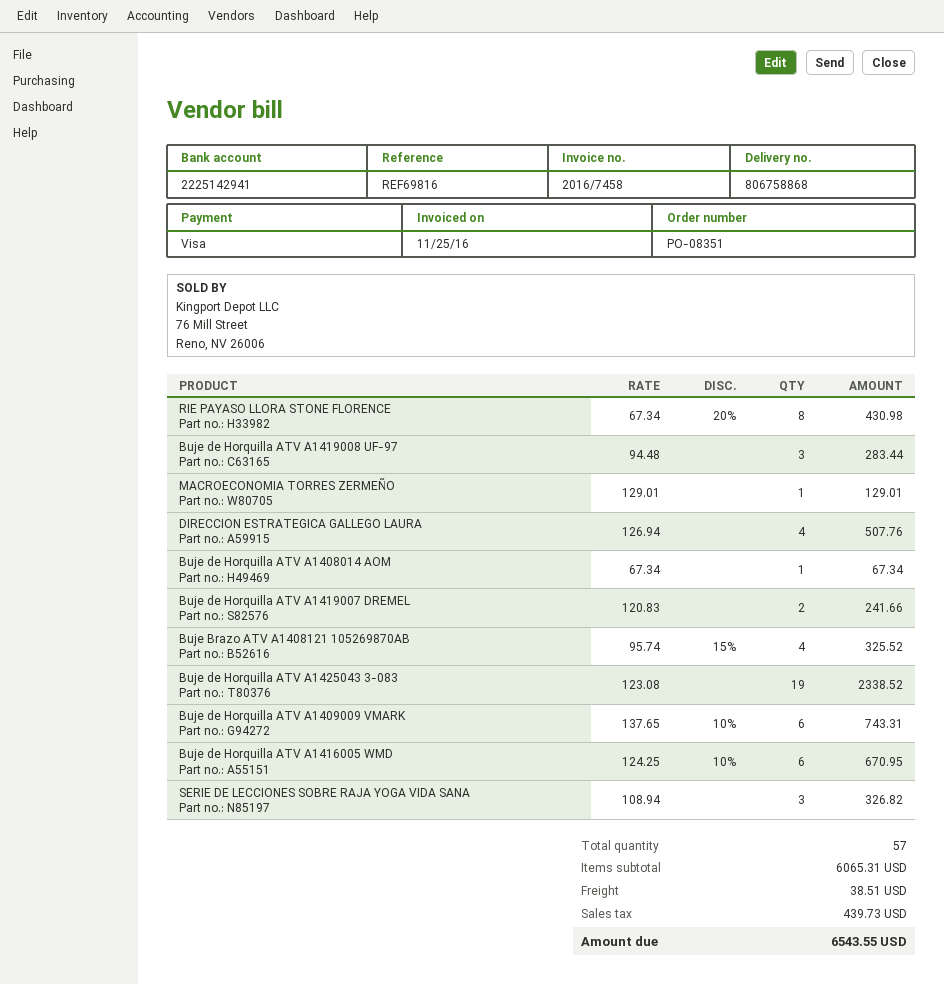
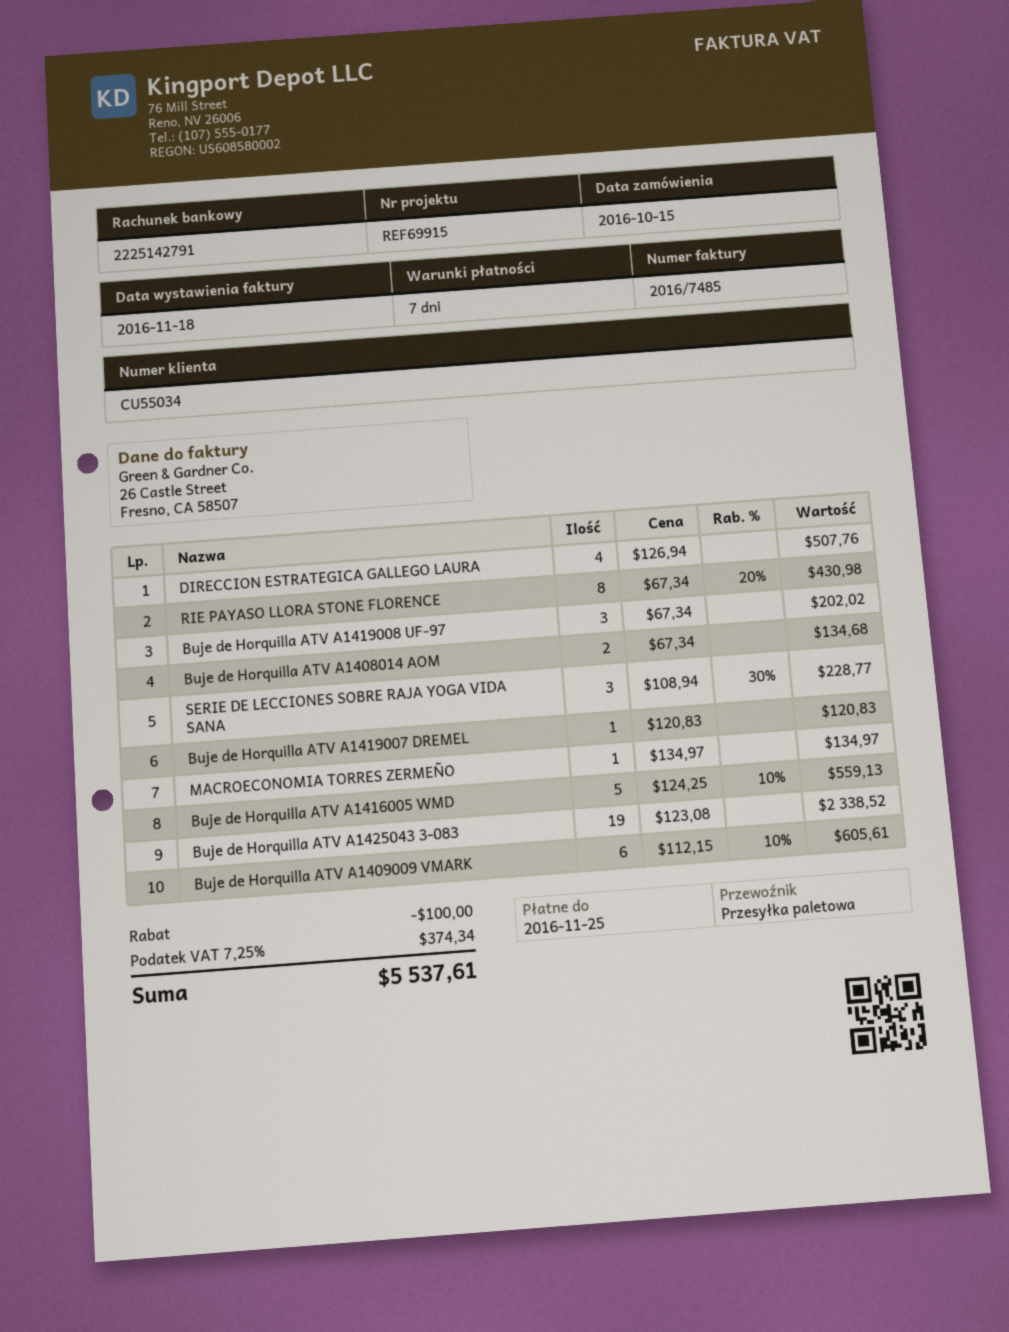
invoice number: 2016/7458 -> 2016/7485
invoice date: 2016-11-25 -> 2016-11-18
reference: REF69816 -> REF69915
bank account: 2225142941 -> 2225142791
Buje de Horquilla ATV A1419008 UF-97: 3 x 94.48 = 283.44 -> 3 x 67.34 = 202.02
MACROECONOMIA TORRES ZERMEÑO: 1 x 129.01 = 129.01 -> 1 x 134.97 = 134.97
Buje de Horquilla ATV A1408014 AOM: 1 x 67.34 = 67.34 -> 2 x 67.34 = 134.68
Buje de Horquilla ATV A1419007 DREMEL: 2 x 120.83 = 241.66 -> 1 x 120.83 = 120.83
Buje Brazo ATV A1408121 105269870AB: 4 x 95.74 - 15% = 325.52 -> none
Buje de Horquilla ATV A1409009 VMARK: 6 x 137.65 - 10% = 743.31 -> 6 x 112.15 - 10% = 605.61
Buje de Horquilla ATV A1416005 WMD: 6 x 124.25 - 10% = 670.95 -> 5 x 124.25 - 10% = 559.13
SERIE DE LECCIONES SOBRE RAJA YOGA VIDA SANA: 3 x 108.94 = 326.82 -> 3 x 108.94 - 30% = 228.77
discount: none -> 100.00
shipping: 38.51 -> none
tax: 439.73 -> 374.34
total: 6543.55 -> 5537.61

